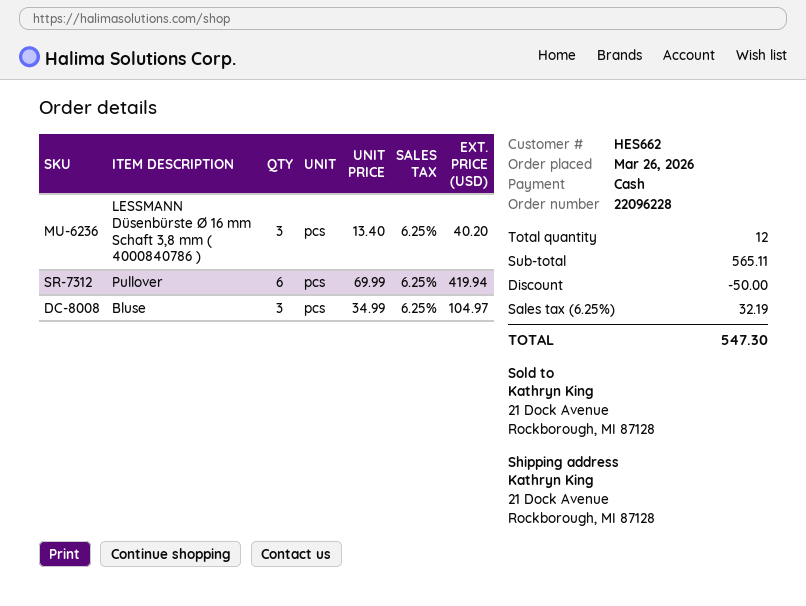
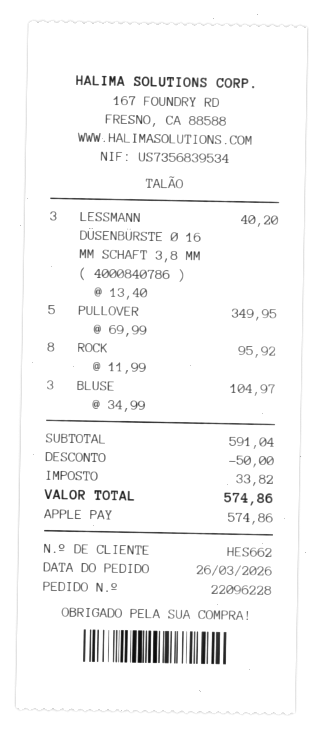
payment method: cash -> Apple Pay
Pullover: 6 x 69.99 = 419.94 -> 5 x 69.99 = 349.95
ROCK: none -> 8 x 11.99 = 95.92
subtotal: 565.11 -> 591.04
tax: 32.19 -> 33.82
total: 547.30 -> 574.86

